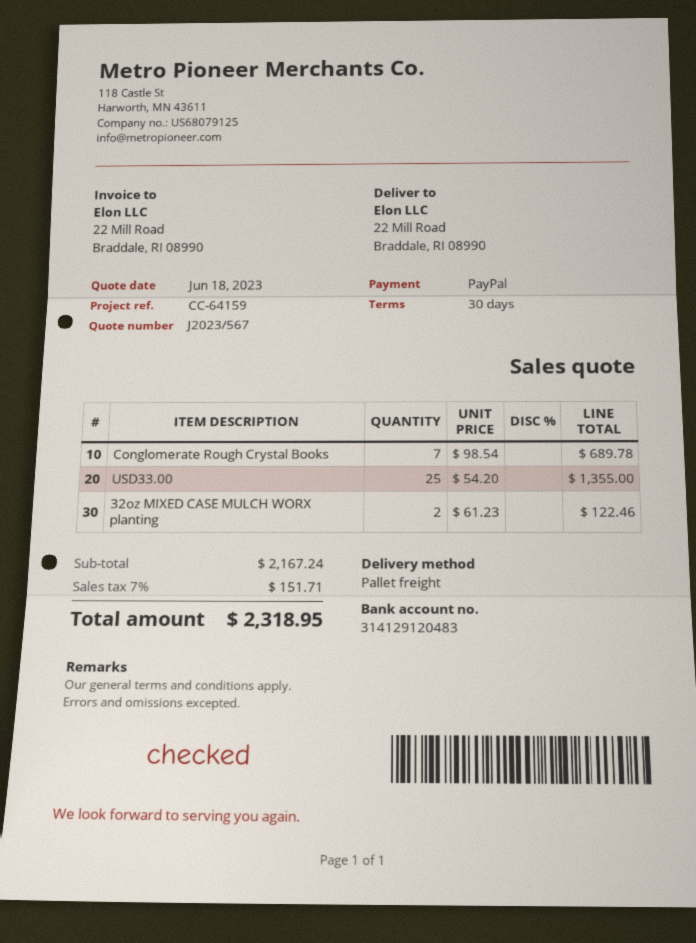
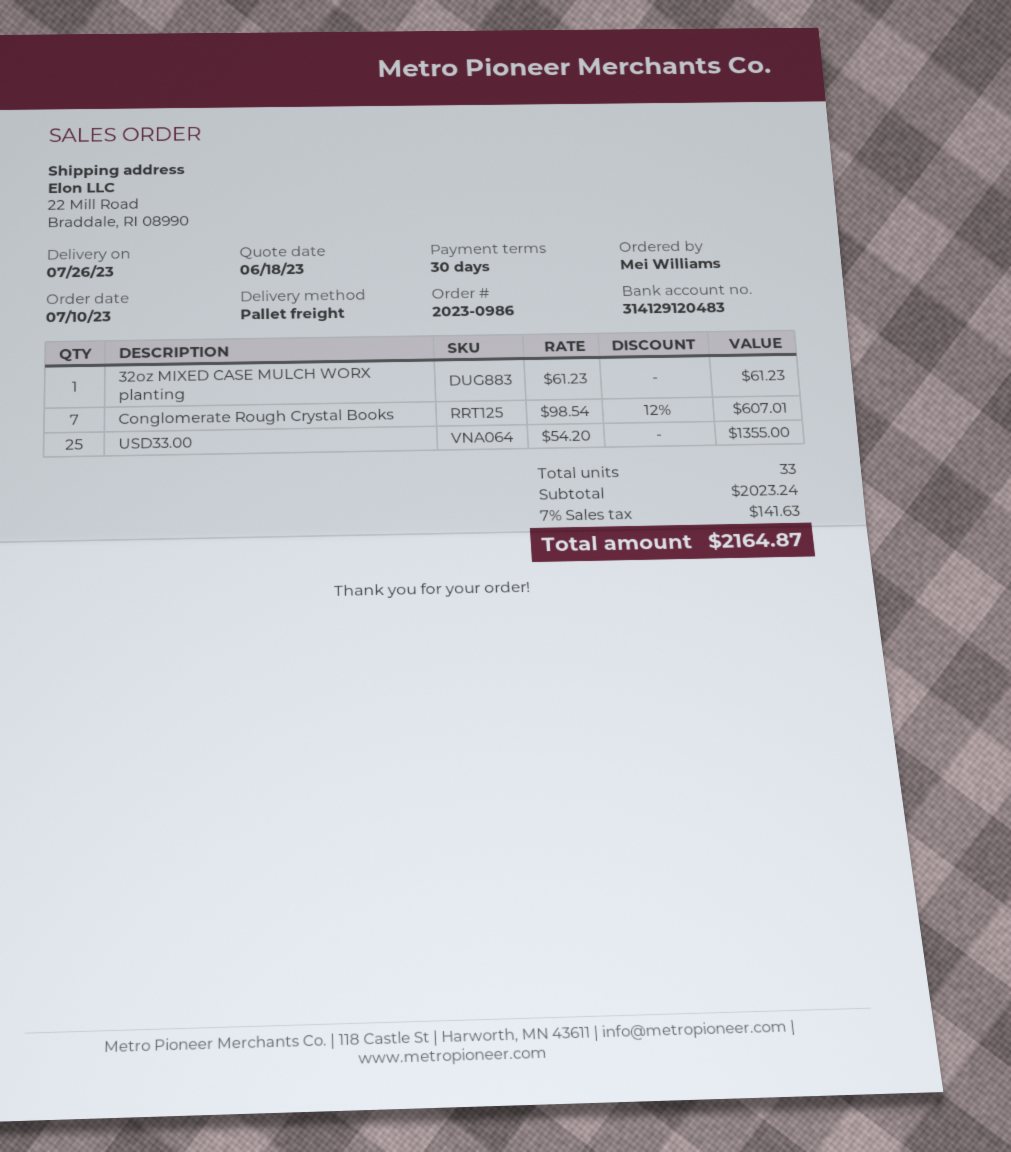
Conglomerate Rough Crystal Books: 7 x 98.54 = 689.78 -> 7 x 98.54 - 12% = 607.01
32oz MIXED CASE MULCH WORX planting: 2 x 61.23 = 122.46 -> 1 x 61.23 = 61.23
subtotal: 2167.24 -> 2023.24
tax: 7% = 151.71 -> 7% = 141.63
total: 2318.95 -> 2164.87

